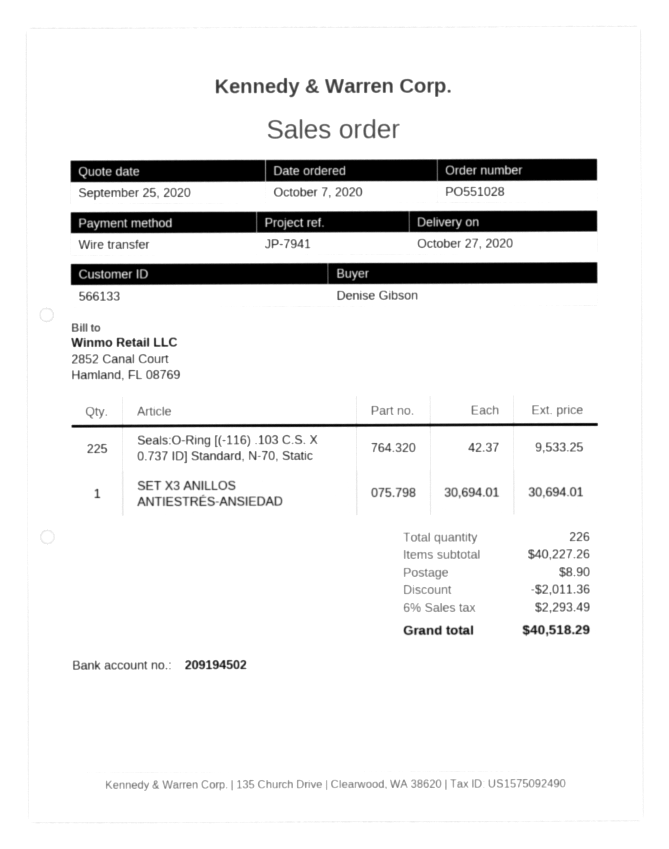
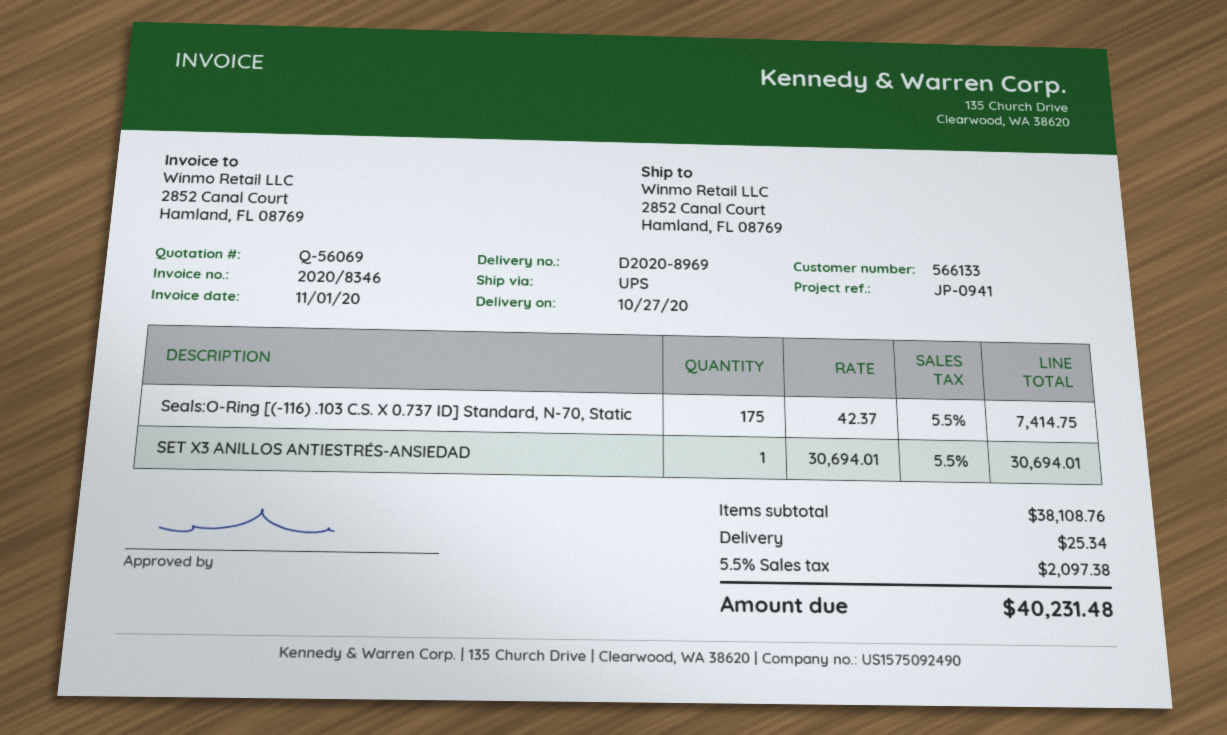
reference: JP-7941 -> JP-0941
Seals:O-Ring [(-116) .103 C.S. X 0.737 ID] Standard, N-70, Static: 225 x 42.37 = 9533.25 -> 175 x 42.37 = 7414.75
subtotal: 40227.26 -> 38108.76
discount: 2011.36 -> none
shipping: 8.90 -> 25.34
tax: 6% = 2293.49 -> 5.5% = 2097.38
total: 40518.29 -> 40231.48

